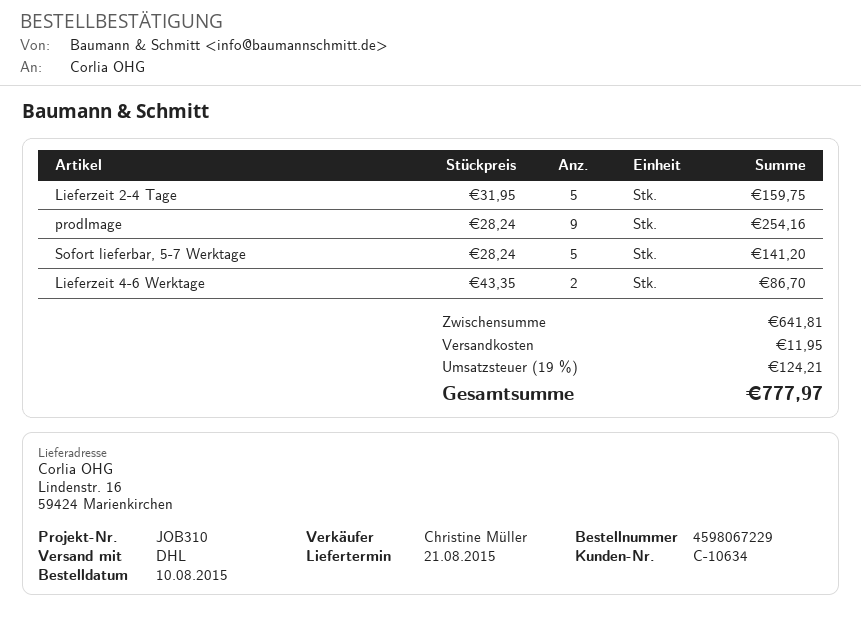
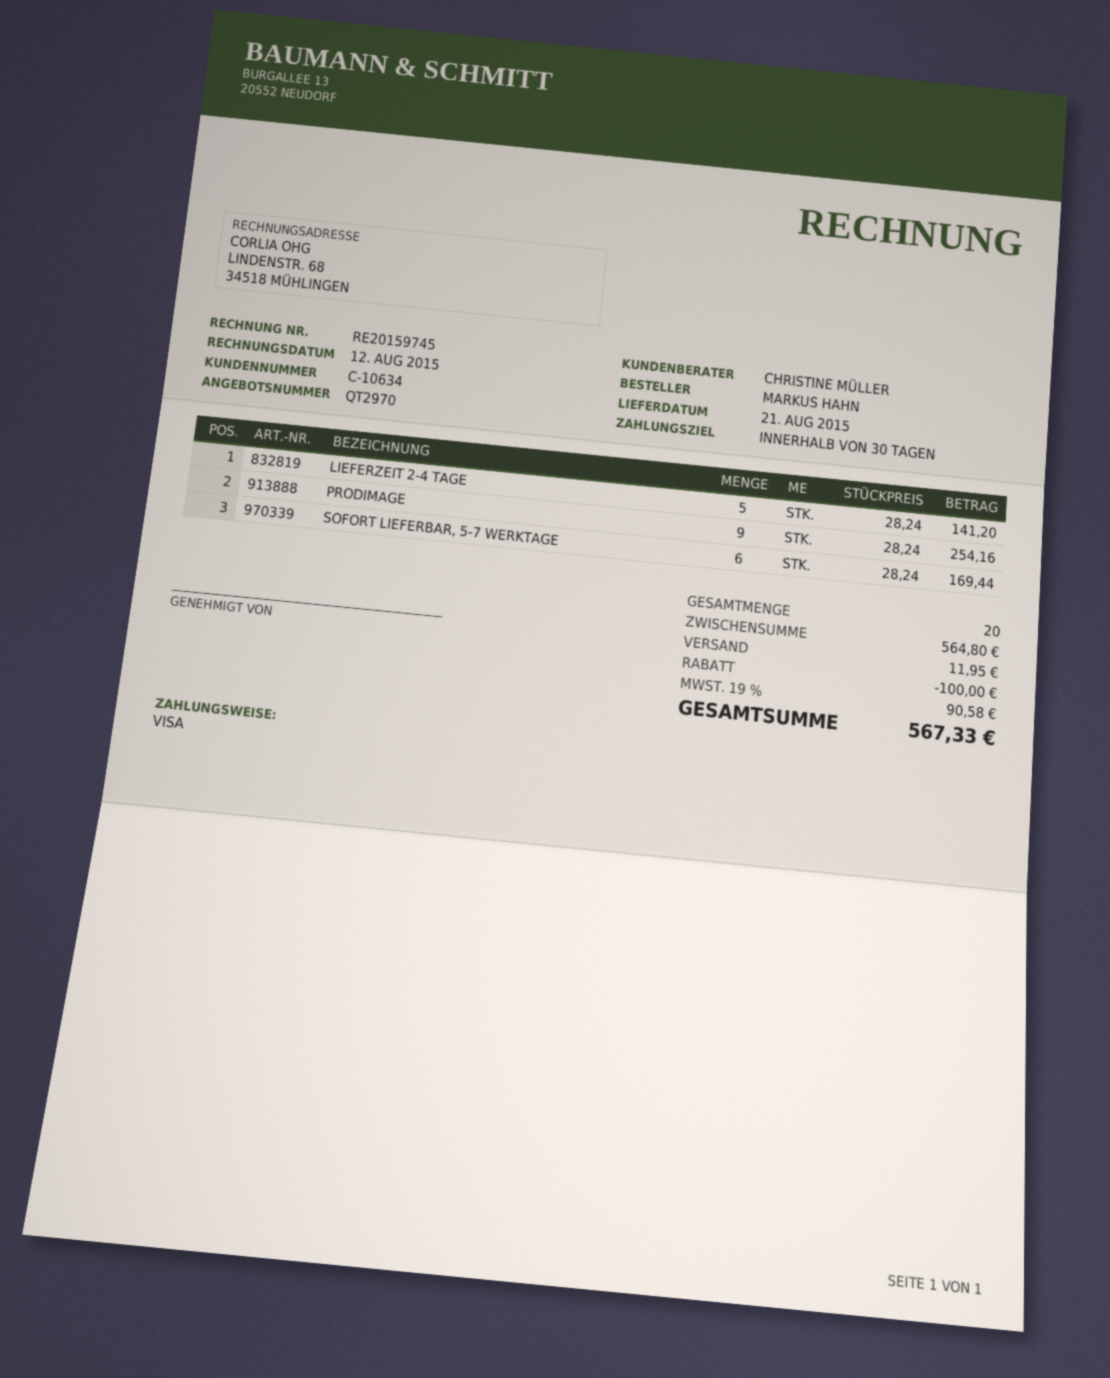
Lieferzeit 2-4 Tage: 5 x 31.95 = 159.75 -> 5 x 28.24 = 141.20
Sofort lieferbar, 5-7 Werktage: 5 x 28.24 = 141.20 -> 6 x 28.24 = 169.44
Lieferzeit 4-6 Werktage: 2 x 43.35 = 86.70 -> none
subtotal: 641.81 -> 564.80
discount: none -> 100.00
tax: 19% = 124.21 -> 19% = 90.58
total: 777.97 -> 567.33

